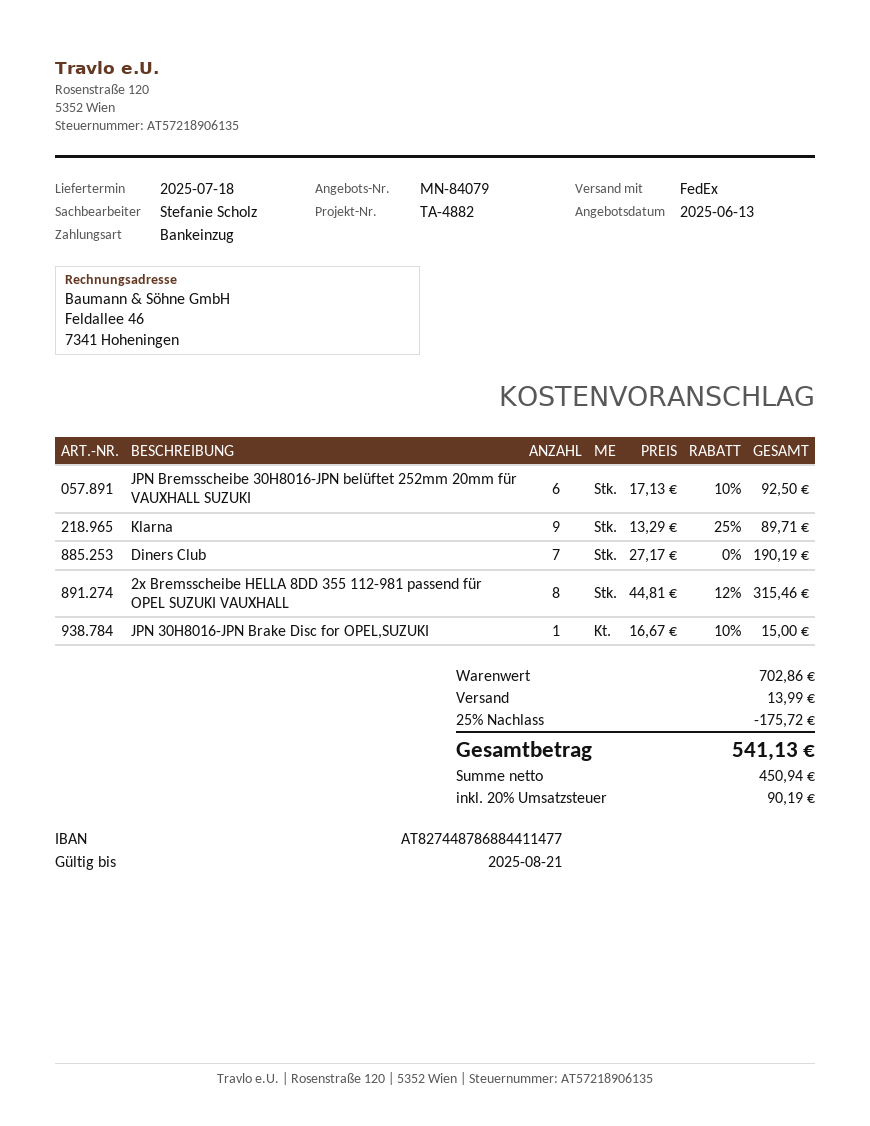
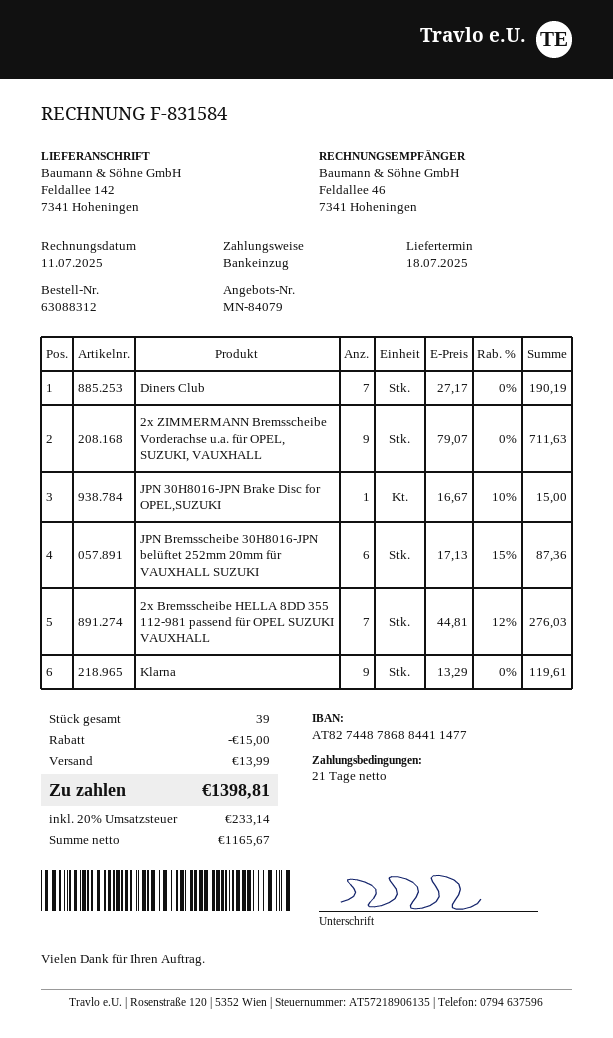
JPN Bremsscheibe 30H8016-JPN belüftet 252mm 20mm für VAUXHALL SUZUKI: 6 x 17.13 - 10% = 92.50 -> 6 x 17.13 - 15% = 87.36
Klarna: 9 x 13.29 - 25% = 89.71 -> 9 x 13.29 = 119.61
2x Bremsscheibe HELLA 8DD 355 112-981 passend für OPEL SUZUKI VAUXHALL: 8 x 44.81 - 12% = 315.46 -> 7 x 44.81 - 12% = 276.03
2x ZIMMERMANN Bremsscheibe Vorderachse u.a. für OPEL, SUZUKI, VAUXHALL: none -> 9 x 79.07 = 711.63
discount: 175.72 -> 15.00
net: 450.94 -> 1165.67
tax: 20% = 90.19 -> 20% = 233.14
total: 541.13 -> 1398.81

